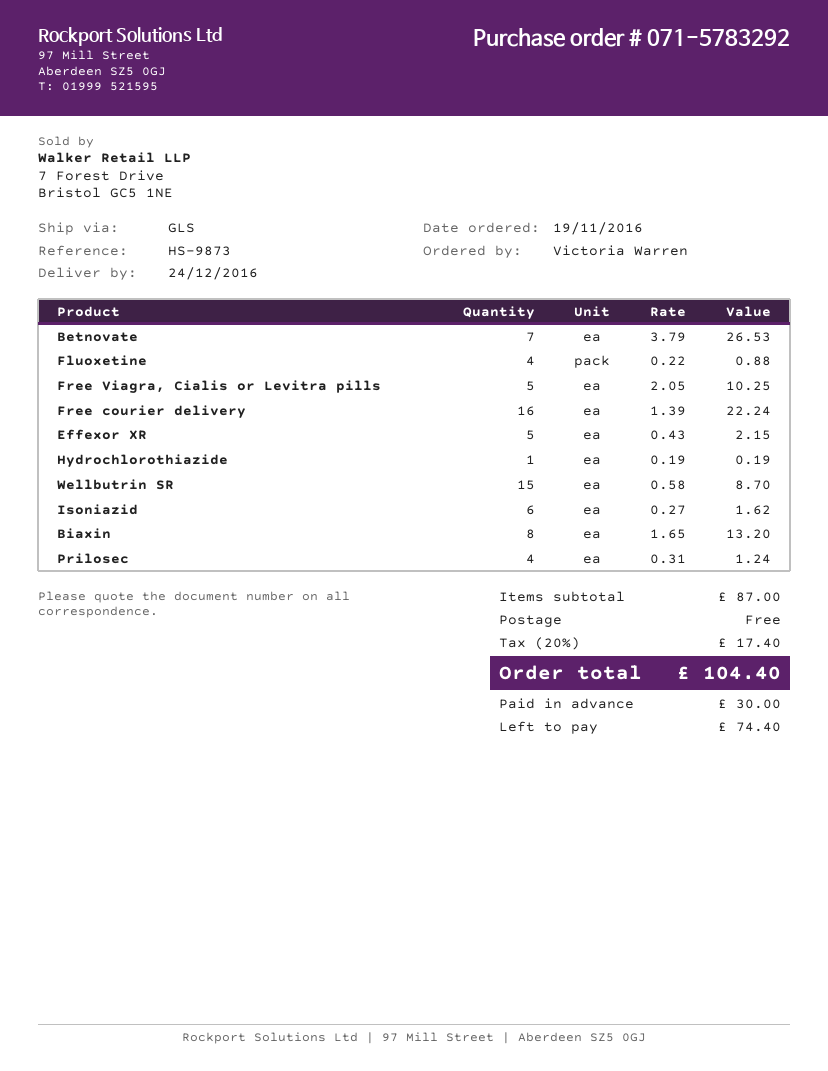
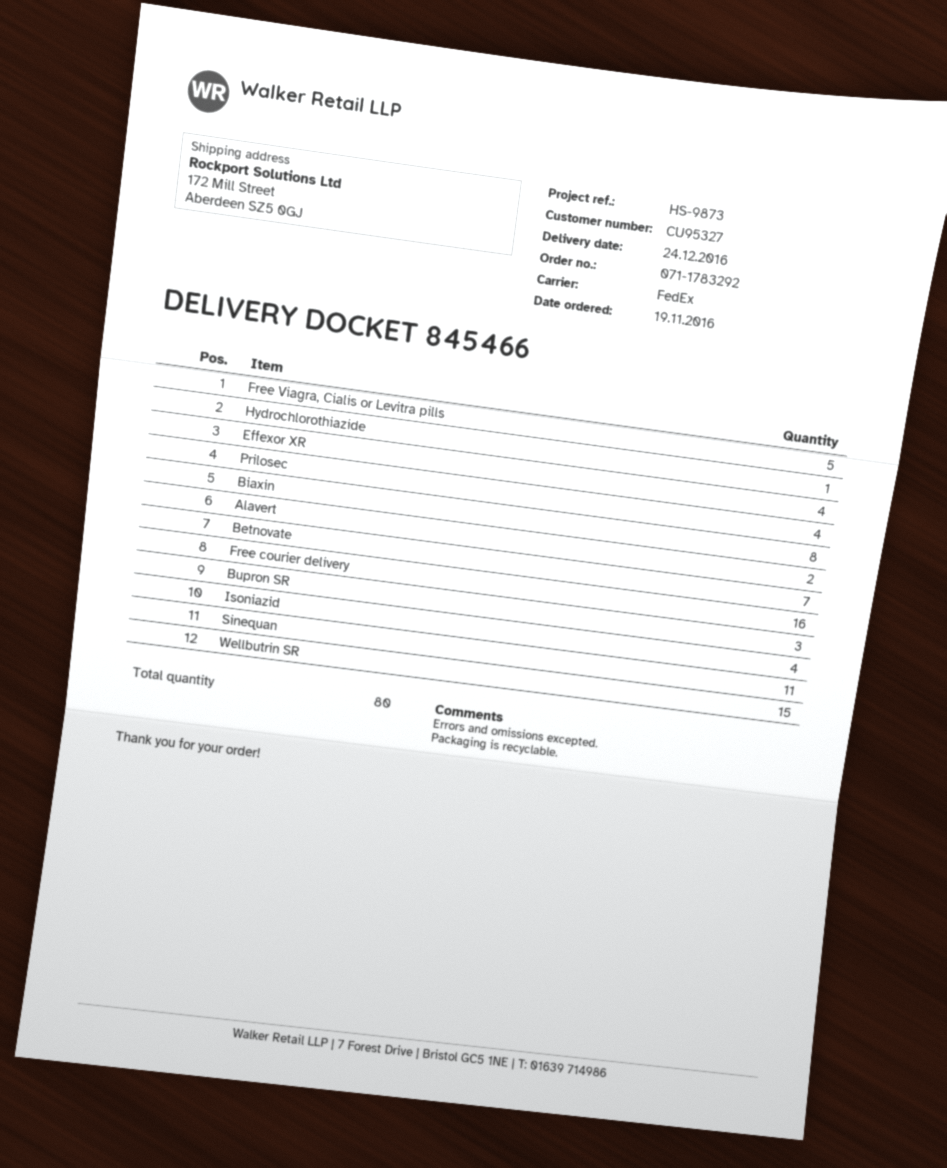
order number: 071-5783292 -> 071-1783292
shipping method: GLS -> FedEx
Fluoxetine: 4 -> none
Effexor XR: 5 -> 4
Isoniazid: 6 -> 4
Alavert: none -> 2
Bupron SR: none -> 3
Sinequan: none -> 11

